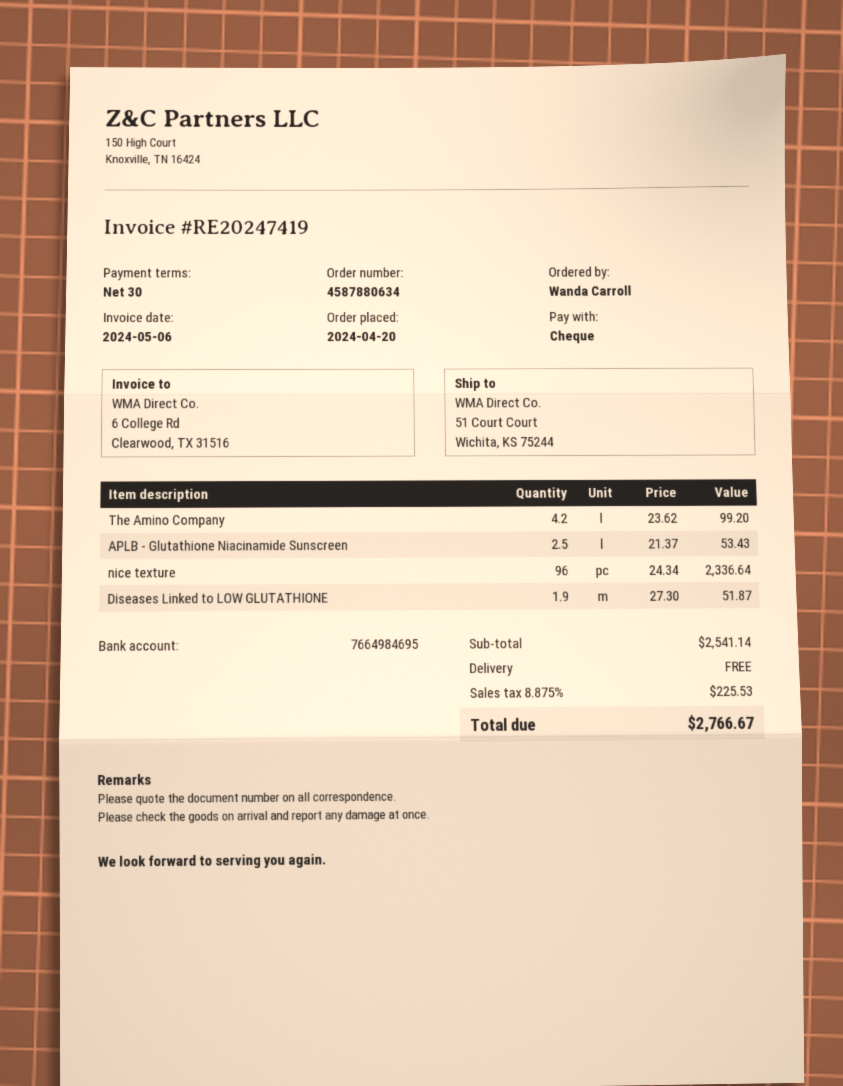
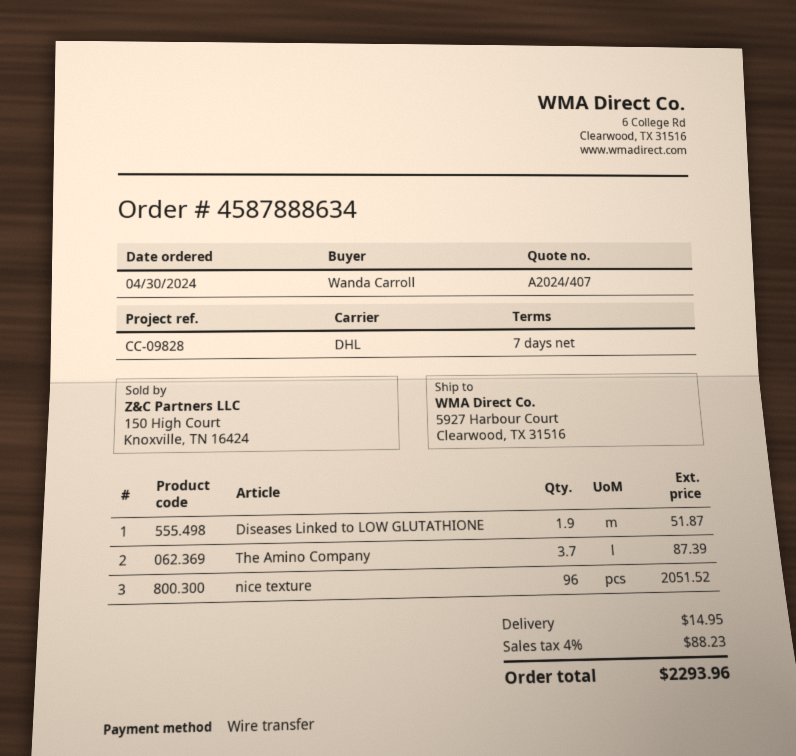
order number: 4587880634 -> 4587888634
order date: 2024-04-20 -> 2024-04-30
payment terms: 30 days -> 7 days
payment method: cheque -> bank transfer
ship to: 51 Court Court, Wichita, KS 75244 -> 5927 Harbour Court, Clearwood, TX 31516
The Amino Company: 4.2 for 99.20 -> 3.7 for 87.39
APLB - Glutathione Niacinamide Sunscreen: 2.5 for 53.43 -> none
nice texture: 96 for 2336.64 -> 96 for 2051.52
shipping: 0.00 -> 14.95
tax: 8.875% = 225.53 -> 4% = 88.23
total: 2766.67 -> 2293.96

